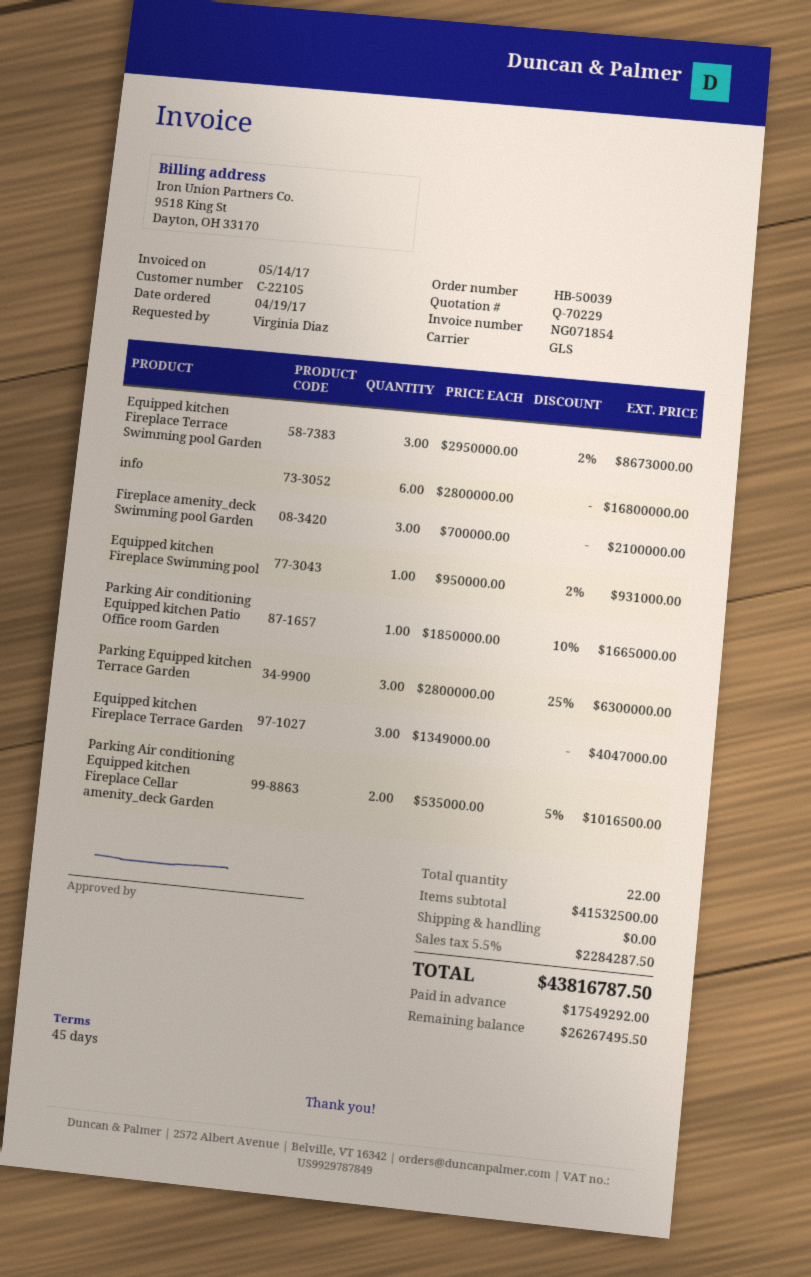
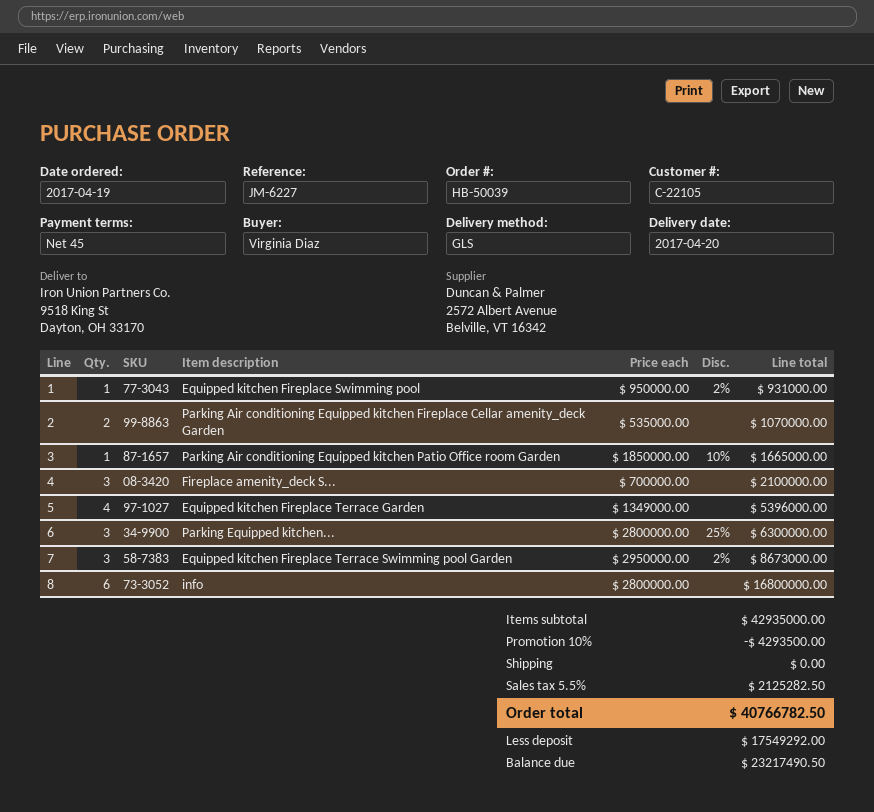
Equipped kitchen Fireplace Terrace Garden: 3 x 1349000.00 = 4047000.00 -> 4 x 1349000.00 = 5396000.00
Parking Air conditioning Equipped kitchen Fireplace Cellar amenity_deck Garden: 2 x 535000.00 - 5% = 1016500.00 -> 2 x 535000.00 = 1070000.00
subtotal: 41532500.00 -> 42935000.00
discount: none -> 10% = 4293500.00
tax: 5.5% = 2284287.50 -> 5.5% = 2125282.50
total: 43816787.50 -> 40766782.50
balance: 26267495.50 -> 23217490.50

